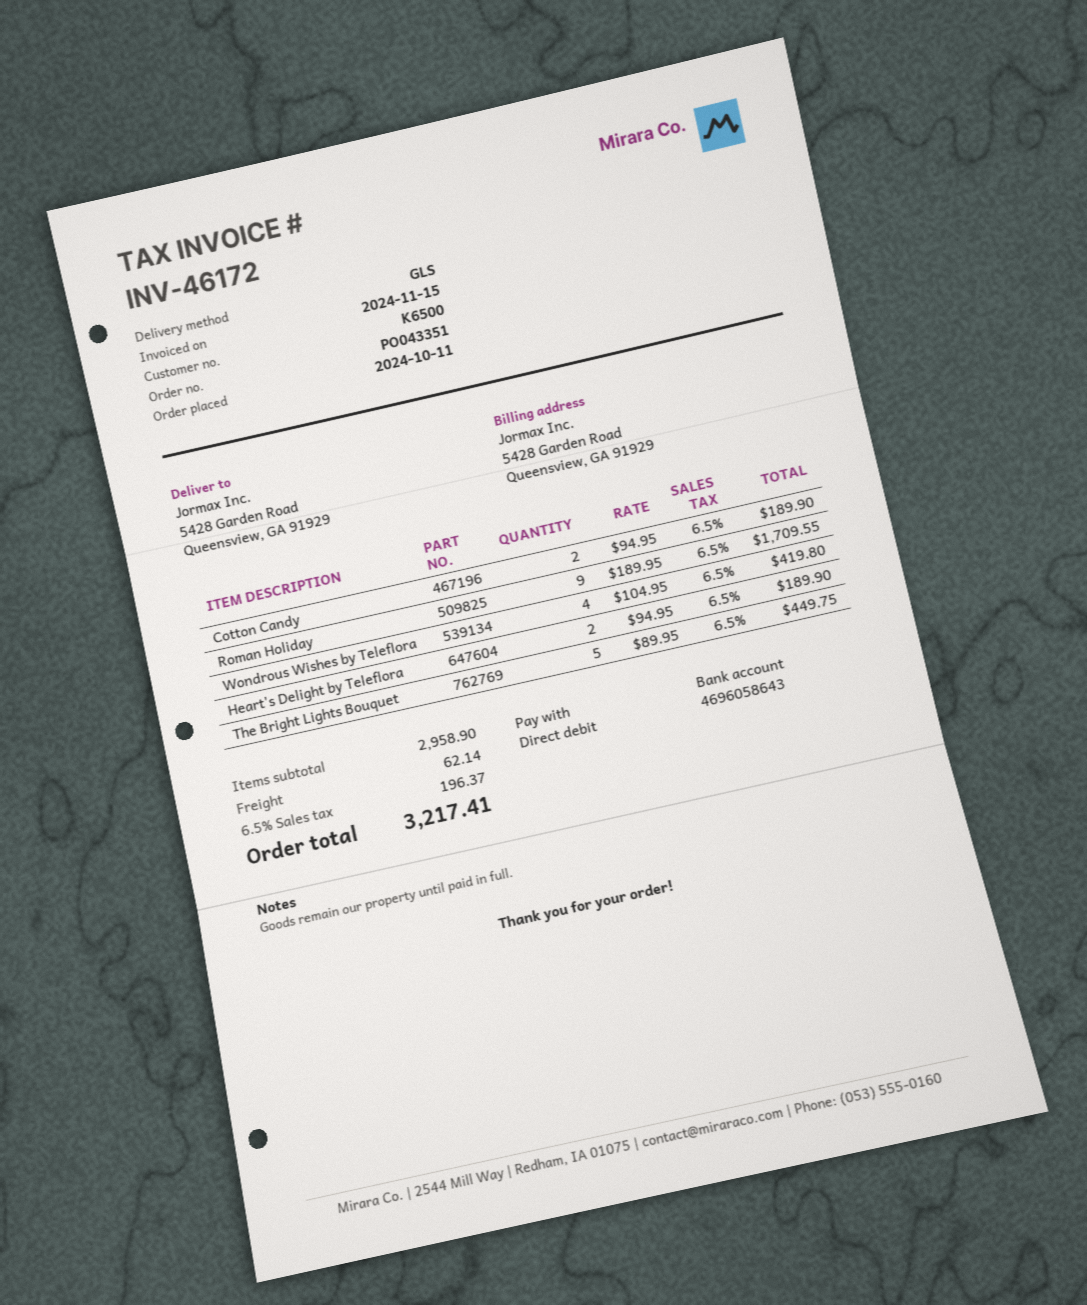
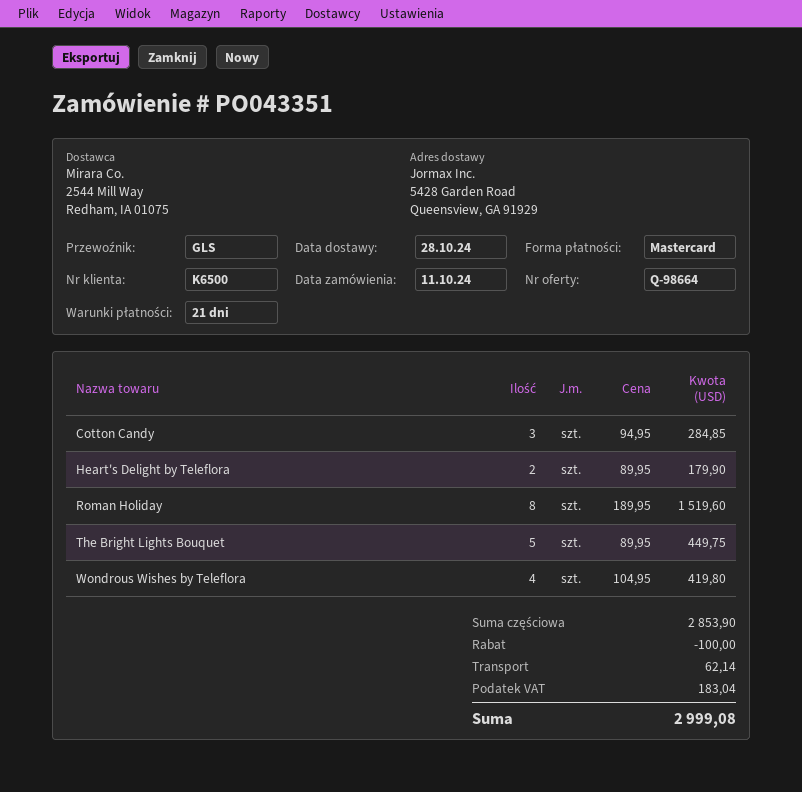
payment method: direct debit -> Mastercard
Cotton Candy: 2 x 94.95 = 189.90 -> 3 x 94.95 = 284.85
Roman Holiday: 9 x 189.95 = 1709.55 -> 8 x 189.95 = 1519.60
Heart's Delight by Teleflora: 2 x 94.95 = 189.90 -> 2 x 89.95 = 179.90
subtotal: 2958.90 -> 2853.90
discount: none -> 100.00
tax: 196.37 -> 183.04
total: 3217.41 -> 2999.08

